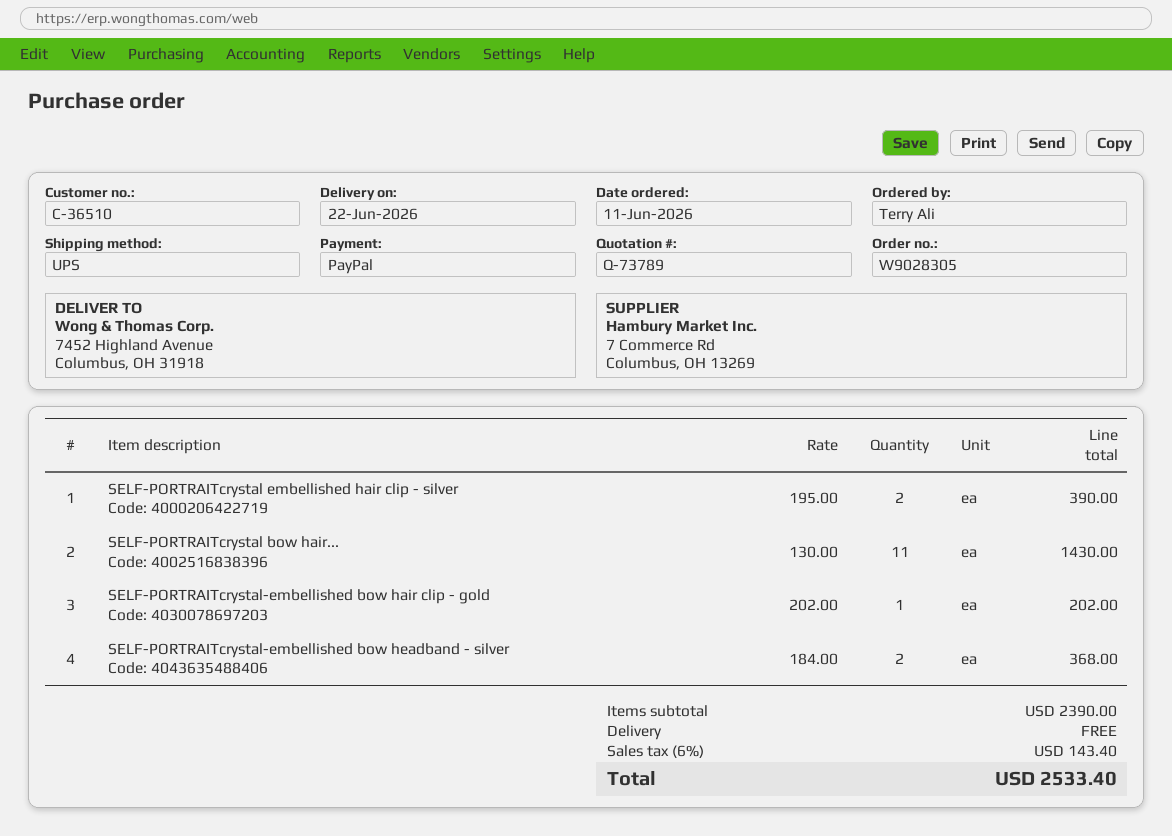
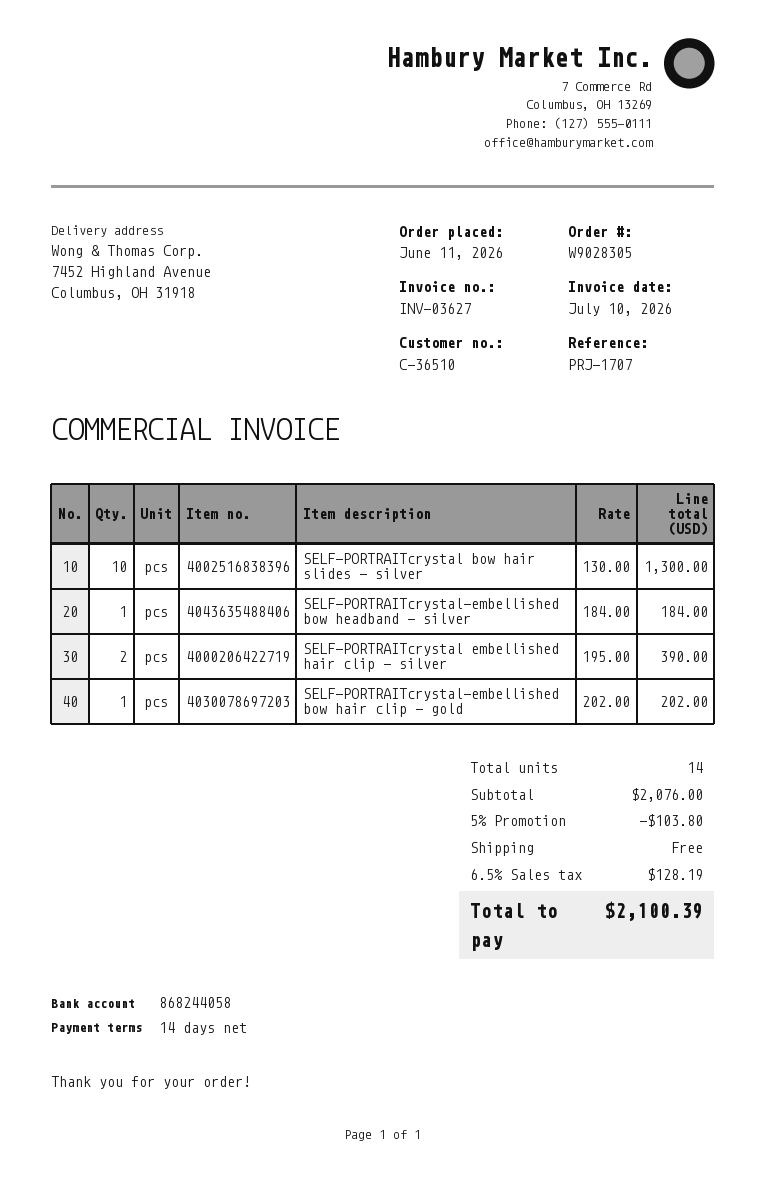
SELF-PORTRAITcrystal bow hair...: 11 x 130.00 = 1430.00 -> 10 x 130.00 = 1300.00
SELF-PORTRAITcrystal-embellished bow headband - silver: 2 x 184.00 = 368.00 -> 1 x 184.00 = 184.00
subtotal: 2390.00 -> 2076.00
discount: none -> 5% = 103.80
tax: 6% = 143.40 -> 6.5% = 128.19
total: 2533.40 -> 2100.39

